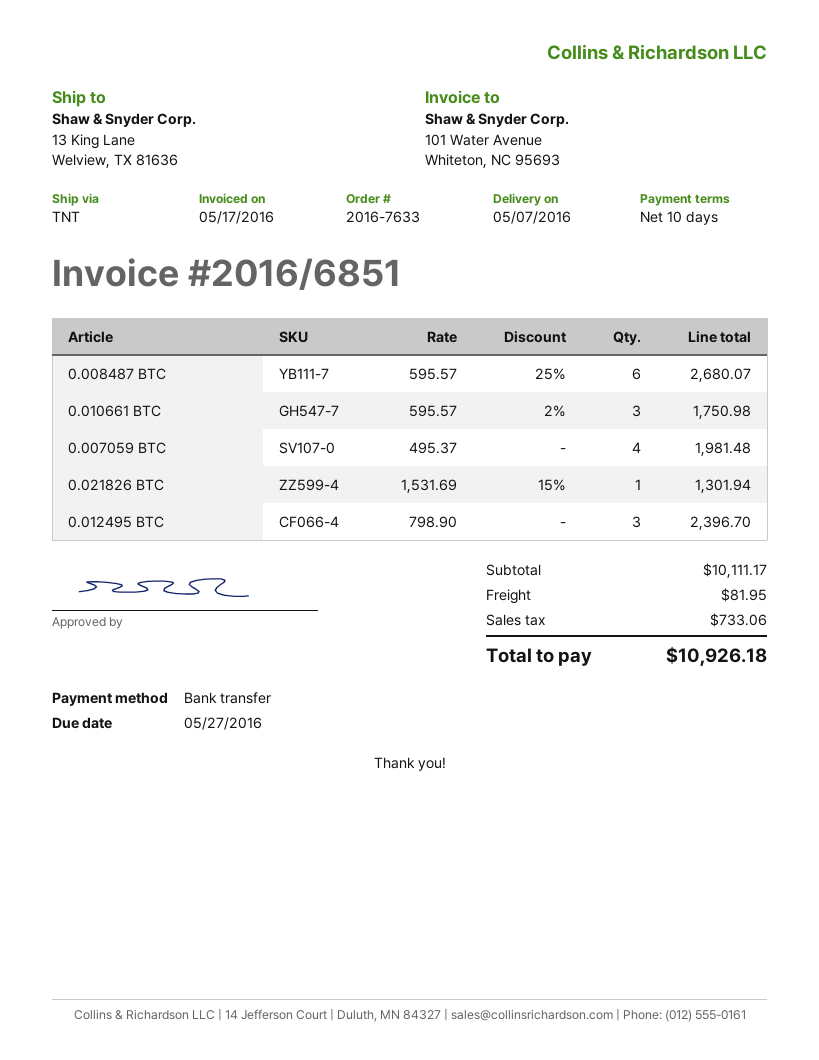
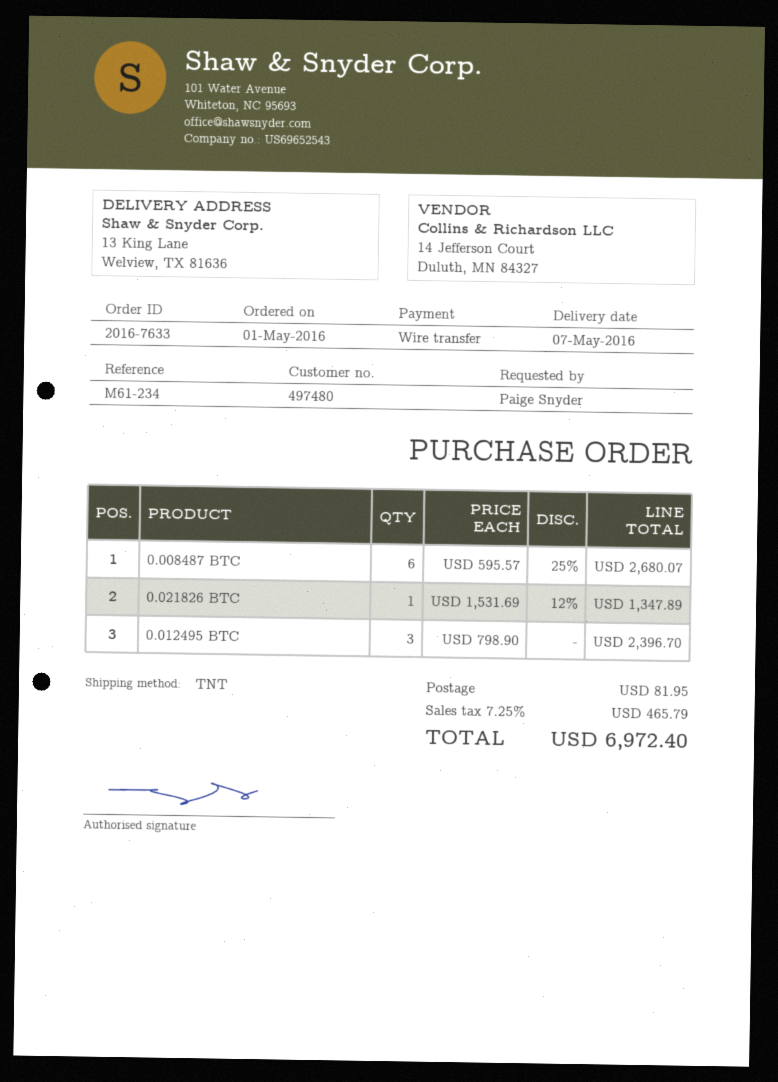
0.010661 BTC: 3 x 595.57 - 2% = 1750.98 -> none
0.007059 BTC: 4 x 495.37 = 1981.48 -> none
0.021826 BTC: 1 x 1531.69 - 15% = 1301.94 -> 1 x 1531.69 - 12% = 1347.89
tax: 733.06 -> 465.79
total: 10926.18 -> 6972.40

